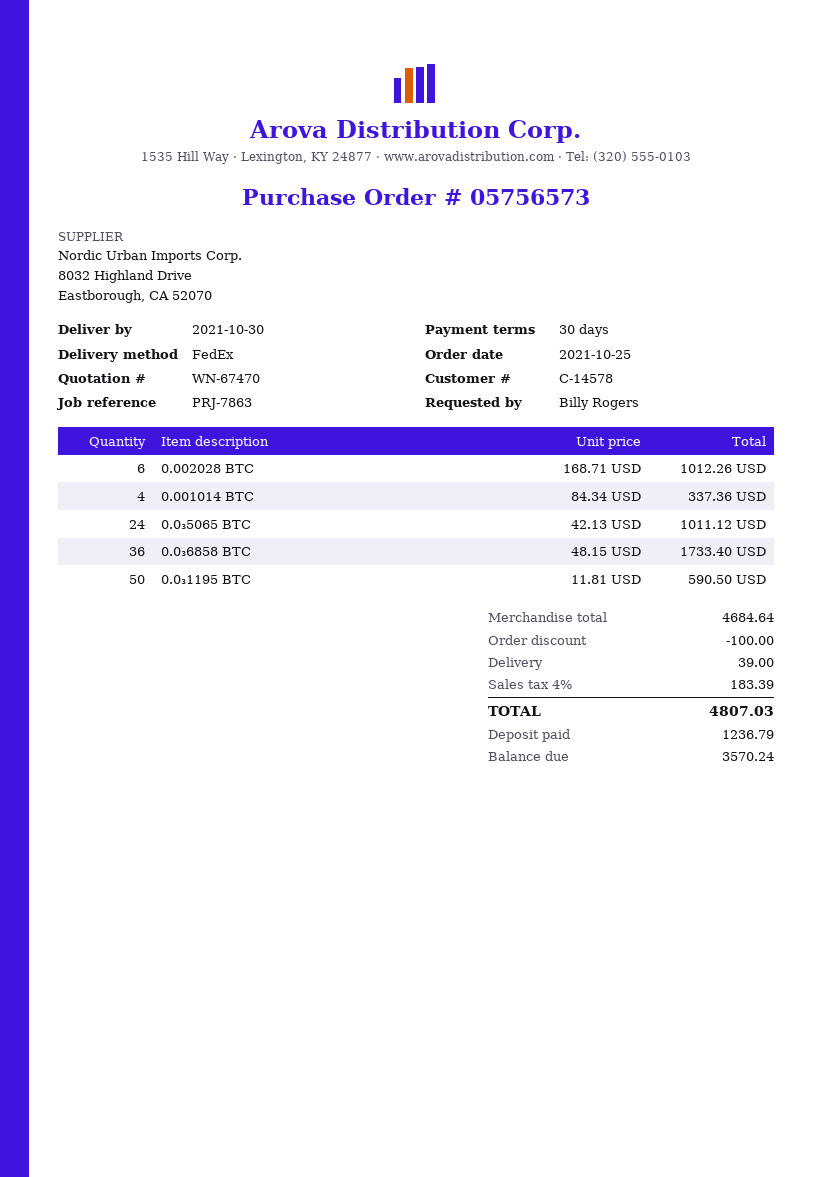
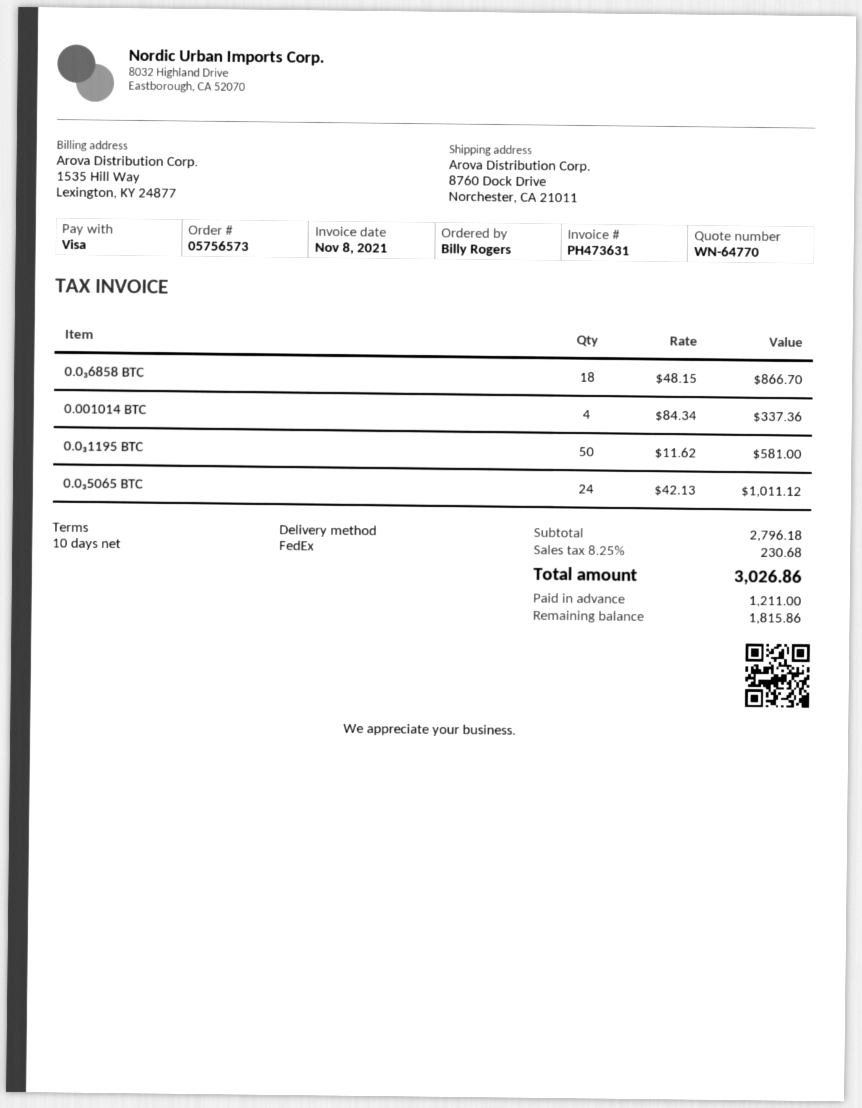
quote number: WN-67470 -> WN-64770
payment terms: 30 days -> 10 days
0.002028 BTC: 6 x 168.71 = 1012.26 -> none
0.0₃6858 BTC: 36 x 48.15 = 1733.40 -> 18 x 48.15 = 866.70
0.0₃1195 BTC: 50 x 11.81 = 590.50 -> 50 x 11.62 = 581.00
subtotal: 4684.64 -> 2796.18
discount: 100.00 -> none
shipping: 39.00 -> none
tax: 4% = 183.39 -> 8.25% = 230.68
total: 4807.03 -> 3026.86
deposit: 1236.79 -> 1211.00
balance: 3570.24 -> 1815.86

